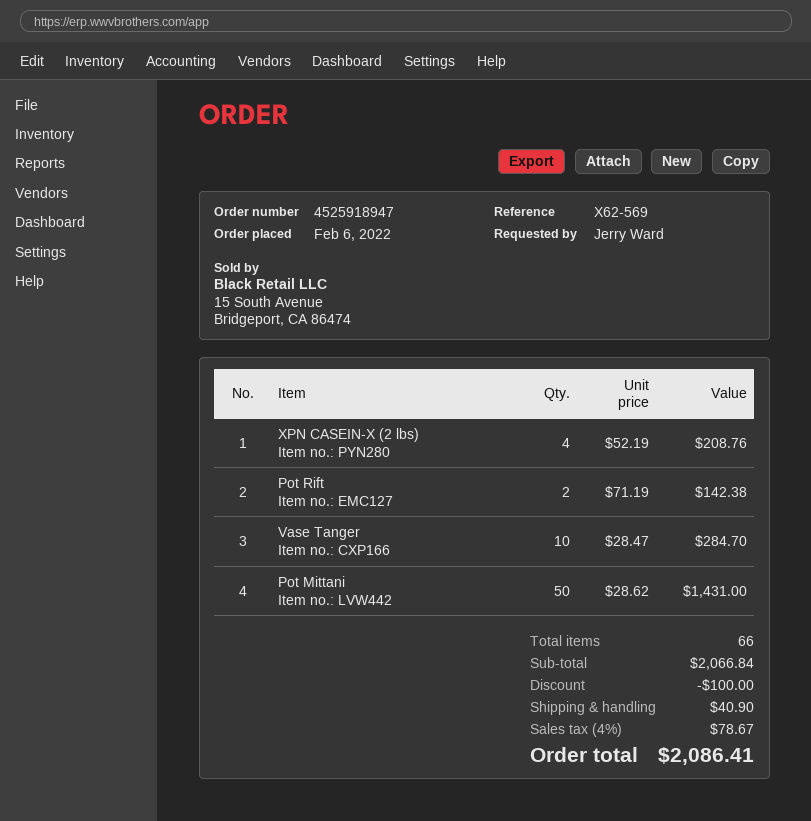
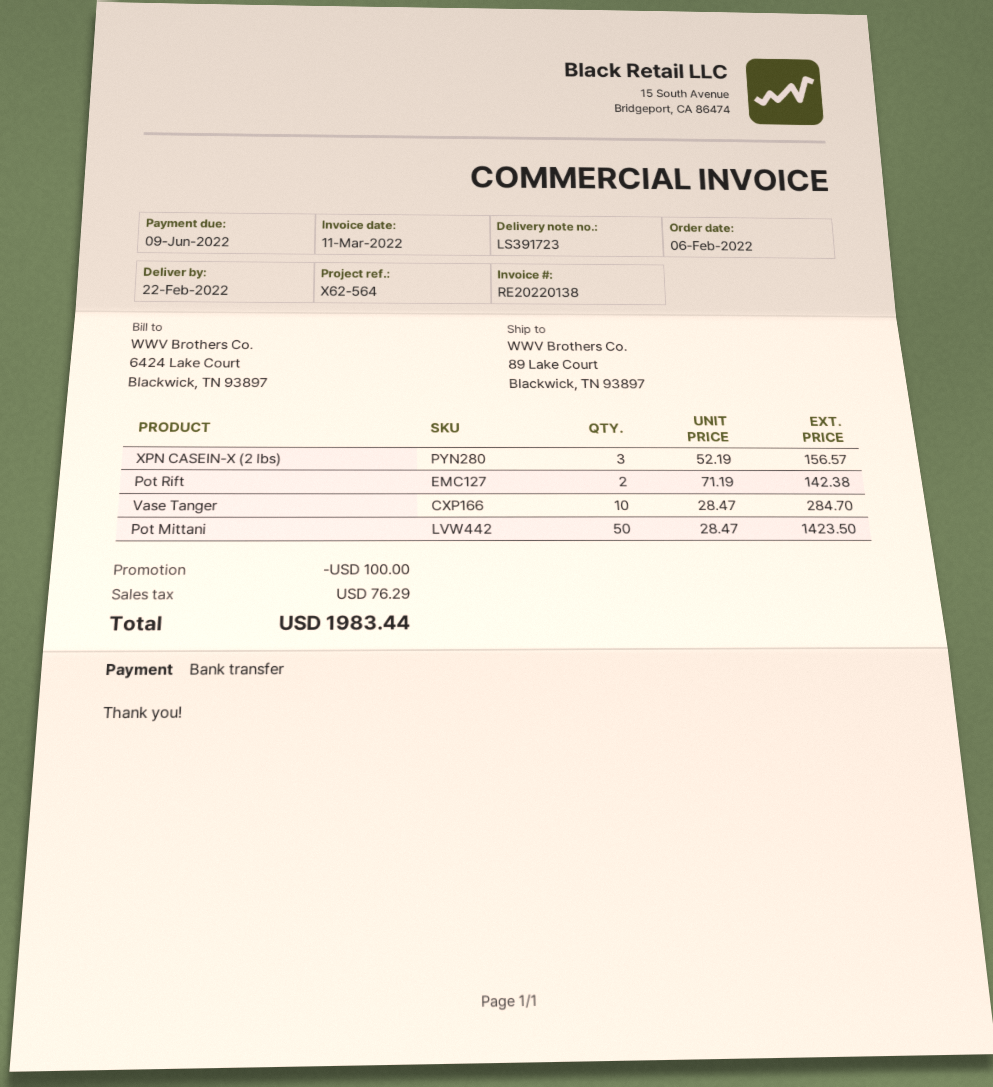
reference: X62-569 -> X62-564
XPN CASEIN-X (2 lbs): 4 x 52.19 = 208.76 -> 3 x 52.19 = 156.57
Pot Mittani: 50 x 28.62 = 1431.00 -> 50 x 28.47 = 1423.50
shipping: 40.90 -> none
tax: 78.67 -> 76.29
total: 2086.41 -> 1983.44

